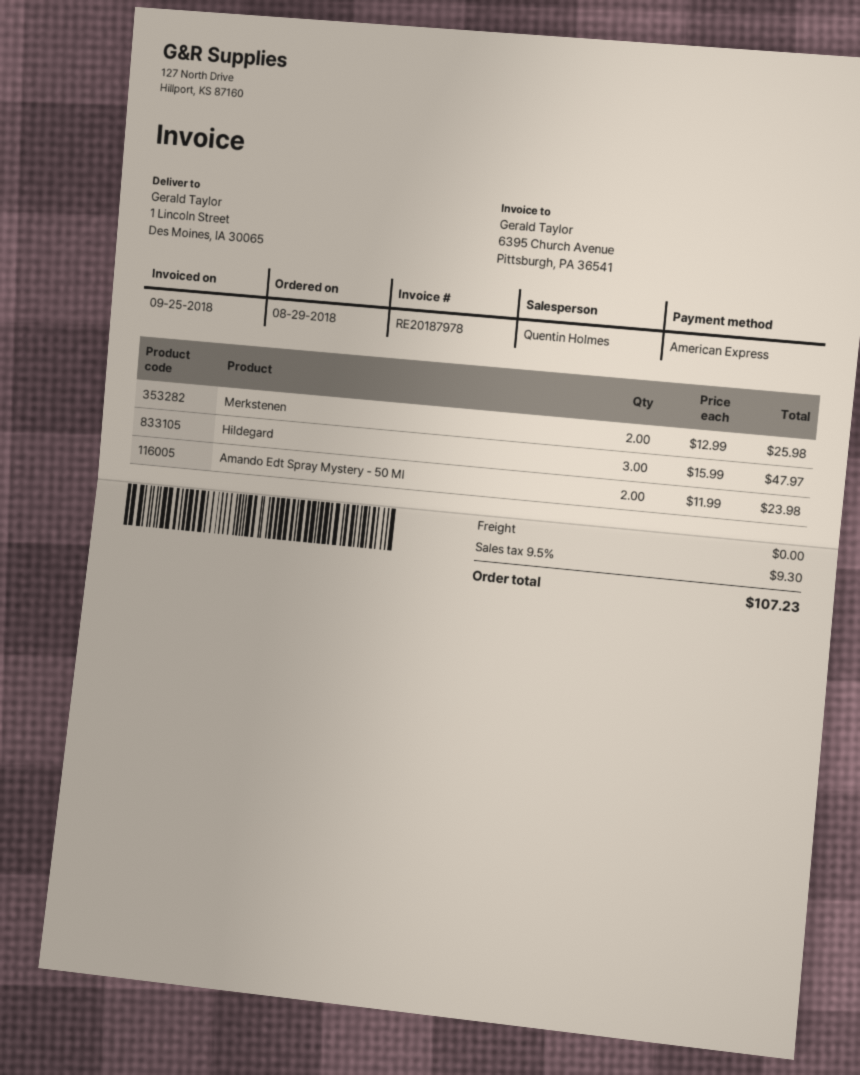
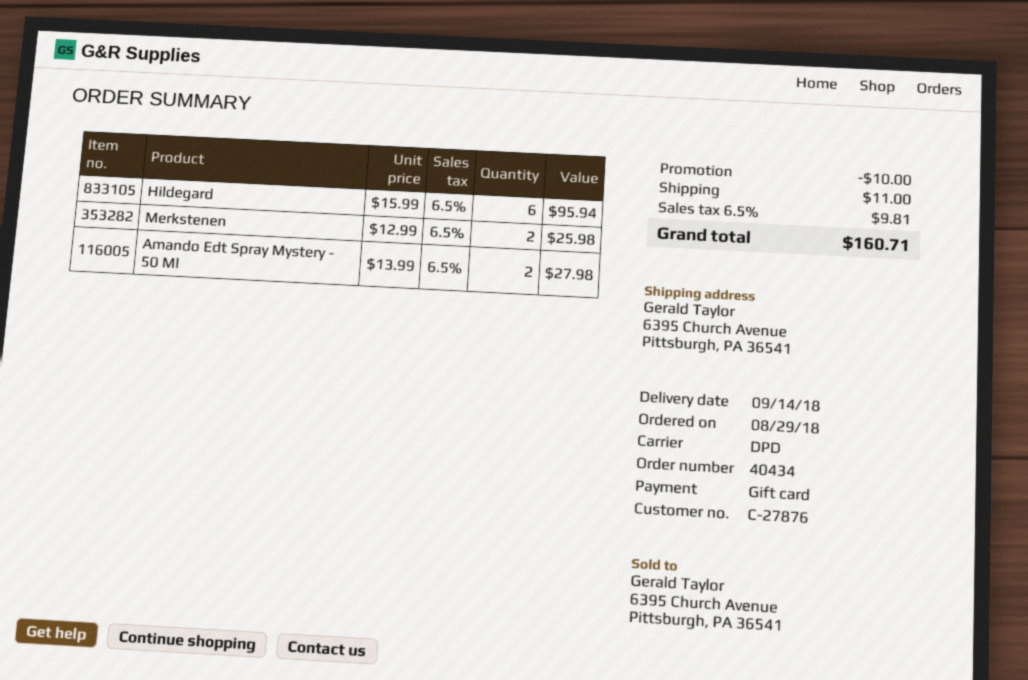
payment method: American Express -> gift card
ship to: 1 Lincoln Street, Des Moines, IA 30065 -> 6395 Church Avenue, Pittsburgh, PA 36541
Hildegard: 3 x 15.99 = 47.97 -> 6 x 15.99 = 95.94
Amando Edt Spray Mystery - 50 Ml: 2 x 11.99 = 23.98 -> 2 x 13.99 = 27.98
discount: none -> 10.00
shipping: 0.00 -> 11.00
tax: 9.5% = 9.30 -> 6.5% = 9.81
total: 107.23 -> 160.71

